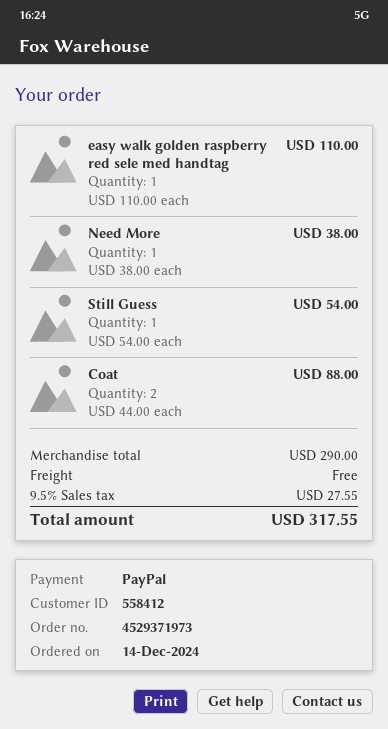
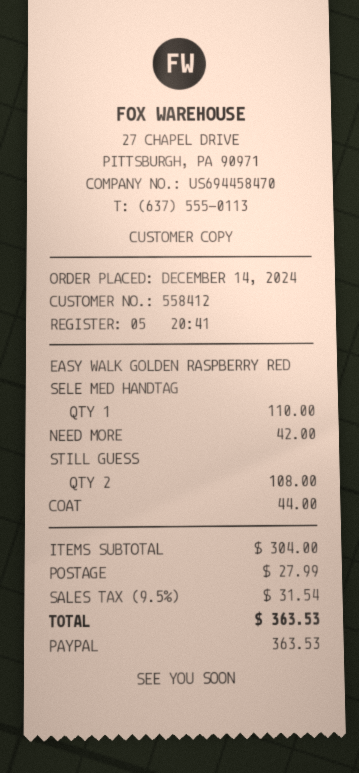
Need More: 1 for 38.00 -> 1 for 42.00
Still Guess: 1 for 54.00 -> 2 for 108.00
Coat: 2 for 88.00 -> 1 for 44.00
subtotal: 290.00 -> 304.00
shipping: 0.00 -> 27.99
tax: 9.5% = 27.55 -> 9.5% = 31.54
total: 317.55 -> 363.53

